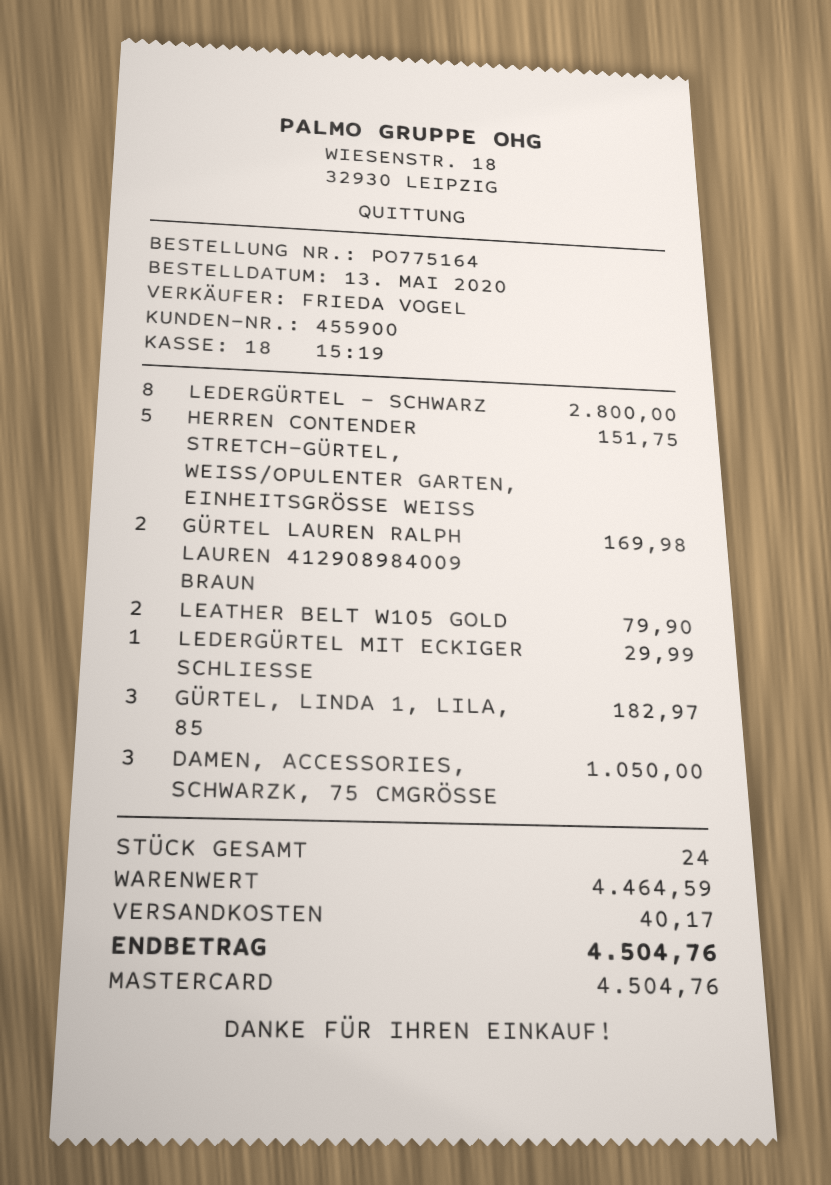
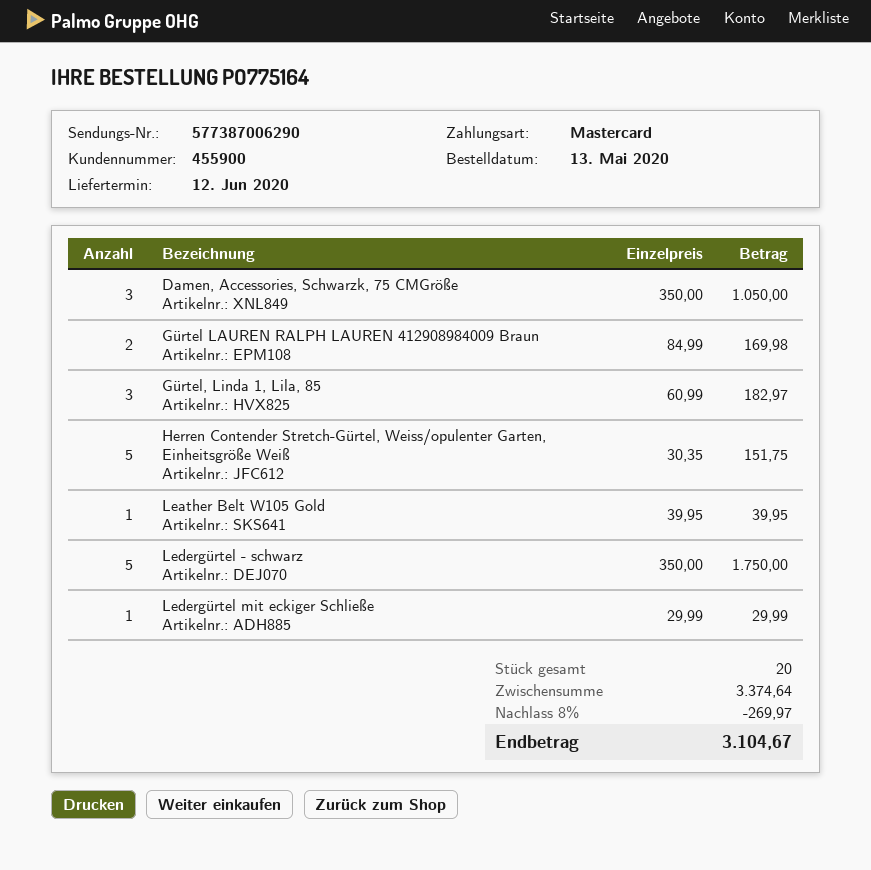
LEDERGÜRTEL - SCHWARZ: 8 for 2800.00 -> 5 for 1750.00
LEATHER BELT W105 GOLD: 2 for 79.90 -> 1 for 39.95
total quantity: 24 -> 20
subtotal: 4464.59 -> 3374.64
discount: none -> 8% = 269.97
shipping: 40.17 -> none
total: 4504.76 -> 3104.67

